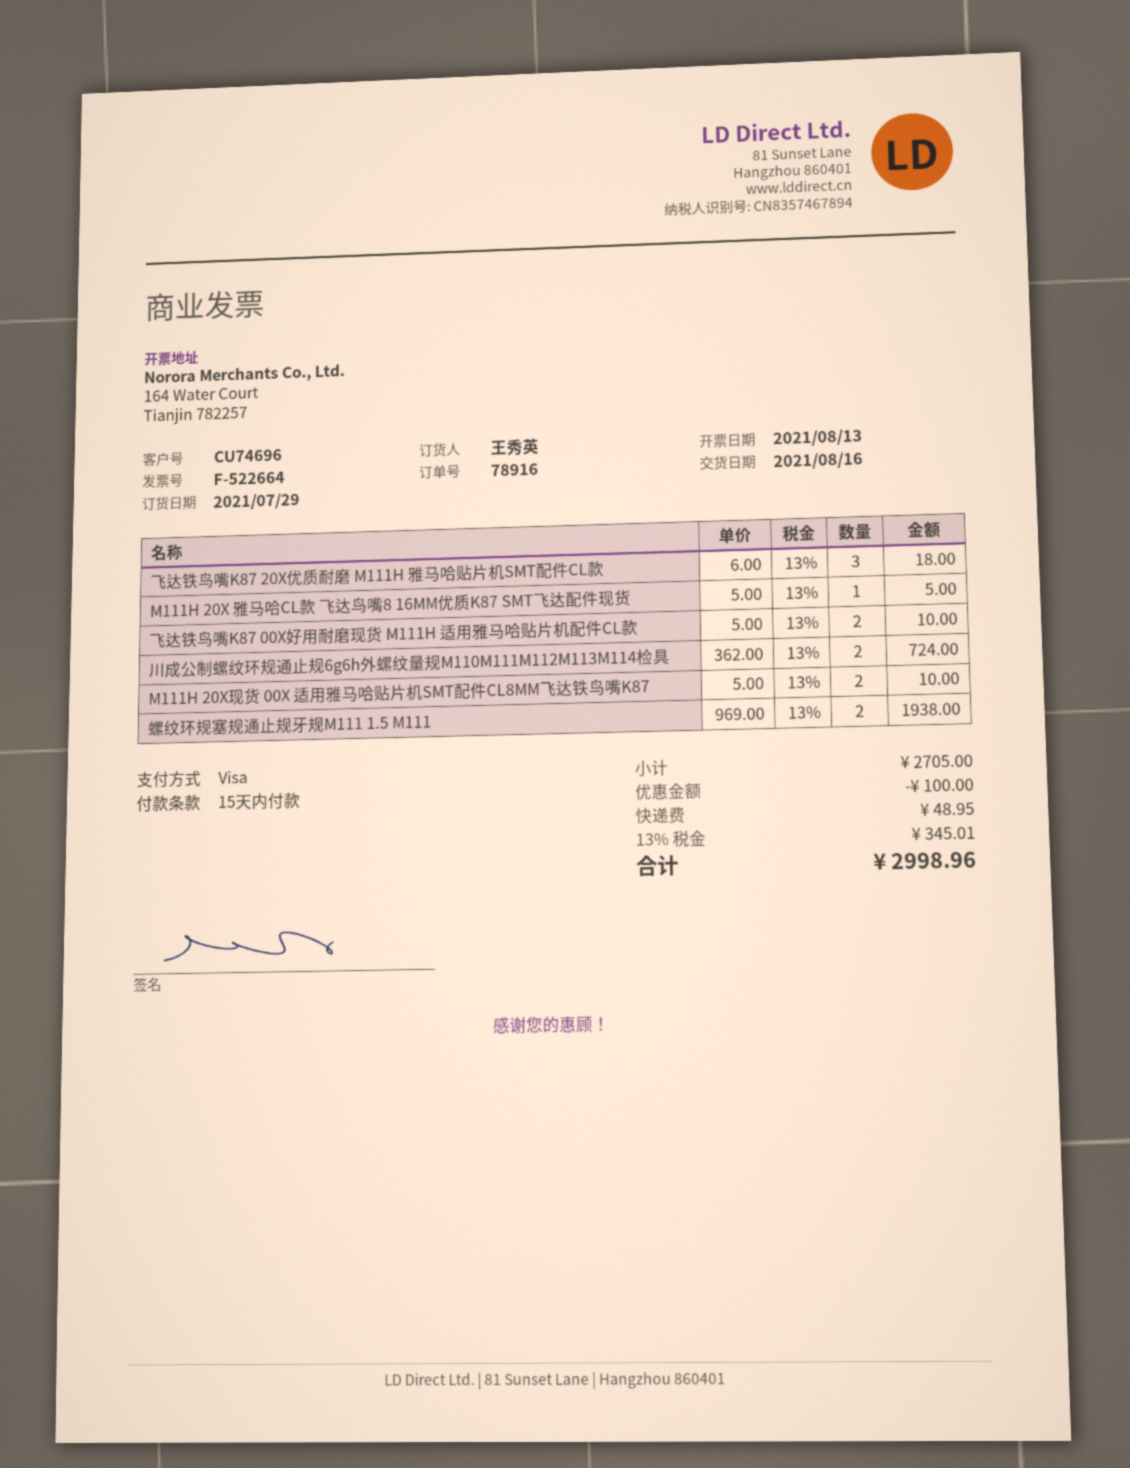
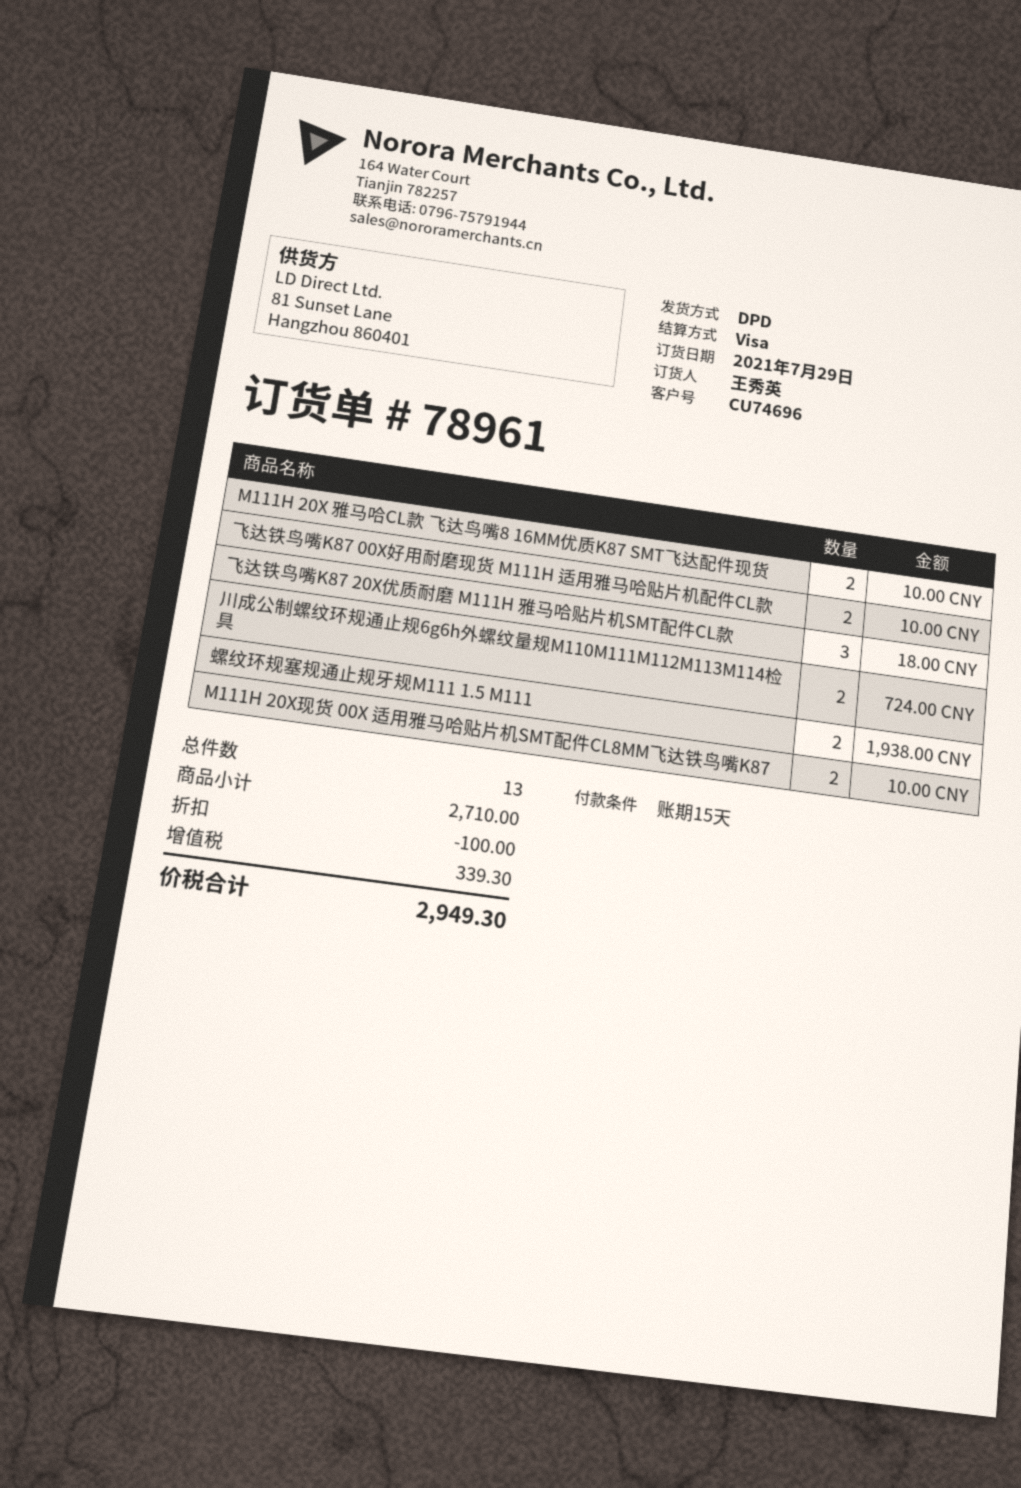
order number: 78916 -> 78961
M111H 20X 雅马哈CL款 飞达鸟嘴8 16MM优质K87 SMT飞达配件现货: 1 for 5.00 -> 2 for 10.00
subtotal: 2705.00 -> 2710.00
shipping: 48.95 -> none
tax: 345.01 -> 339.30
total: 2998.96 -> 2949.30

